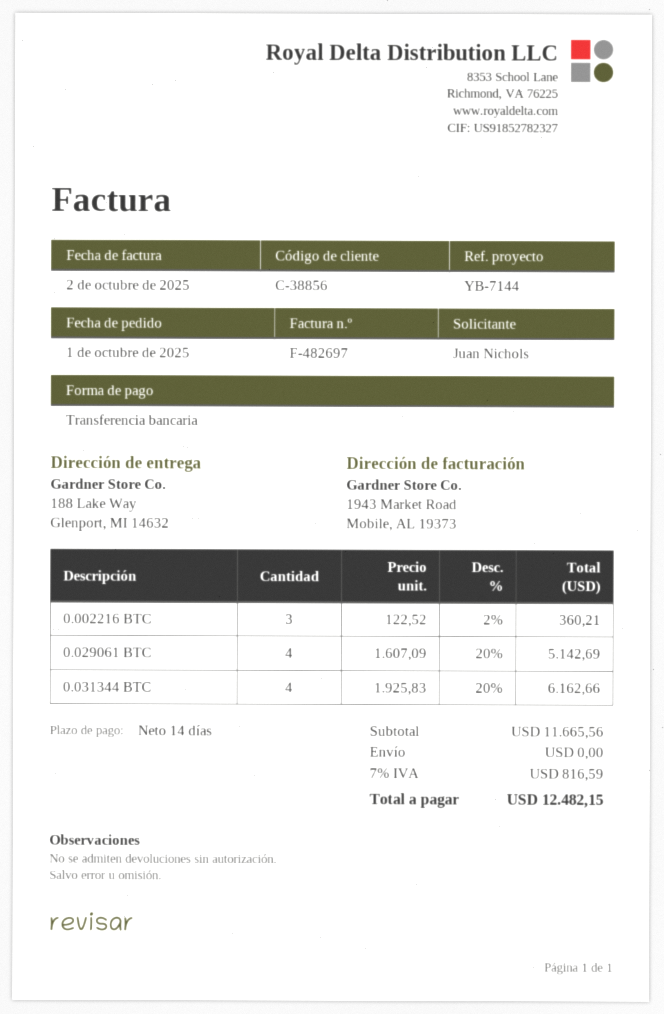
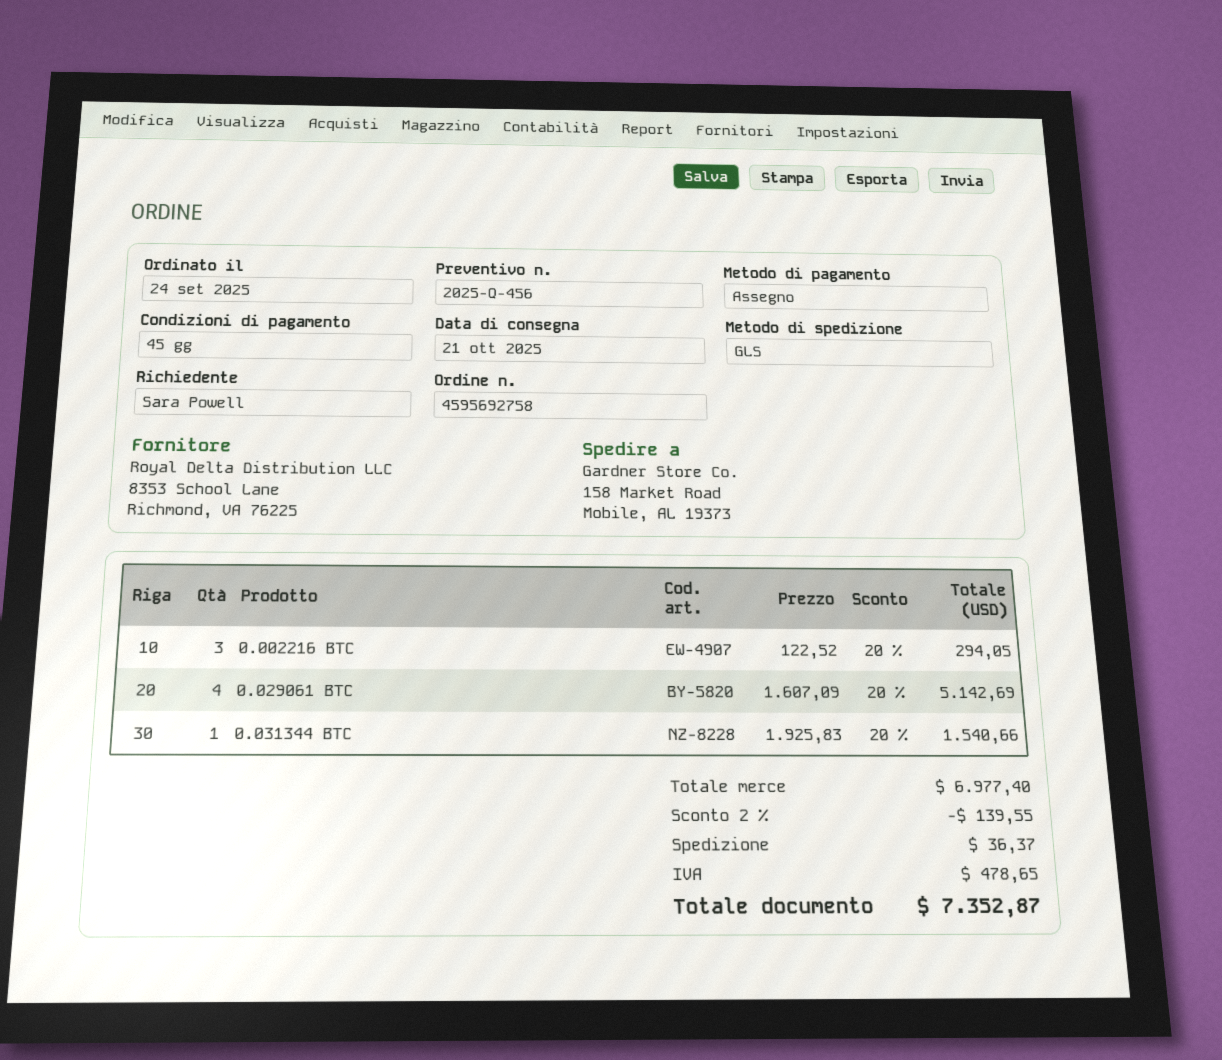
order date: 2025-10-01 -> 2025-09-24
payment terms: 14 days -> 45 days
ordered by: Juan Nichols -> Sara Powell
payment method: bank transfer -> cheque
ship to: 188 Lake Way, Glenport, MI 14632 -> 158 Market Road, Mobile, AL 19373
0.002216 BTC: 3 x 122.52 - 2% = 360.21 -> 3 x 122.52 - 20% = 294.05
0.031344 BTC: 4 x 1925.83 - 20% = 6162.66 -> 1 x 1925.83 - 20% = 1540.66
subtotal: 11665.56 -> 6977.40
discount: none -> 2% = 139.55
shipping: 0.00 -> 36.37
tax: 816.59 -> 478.65
total: 12482.15 -> 7352.87

